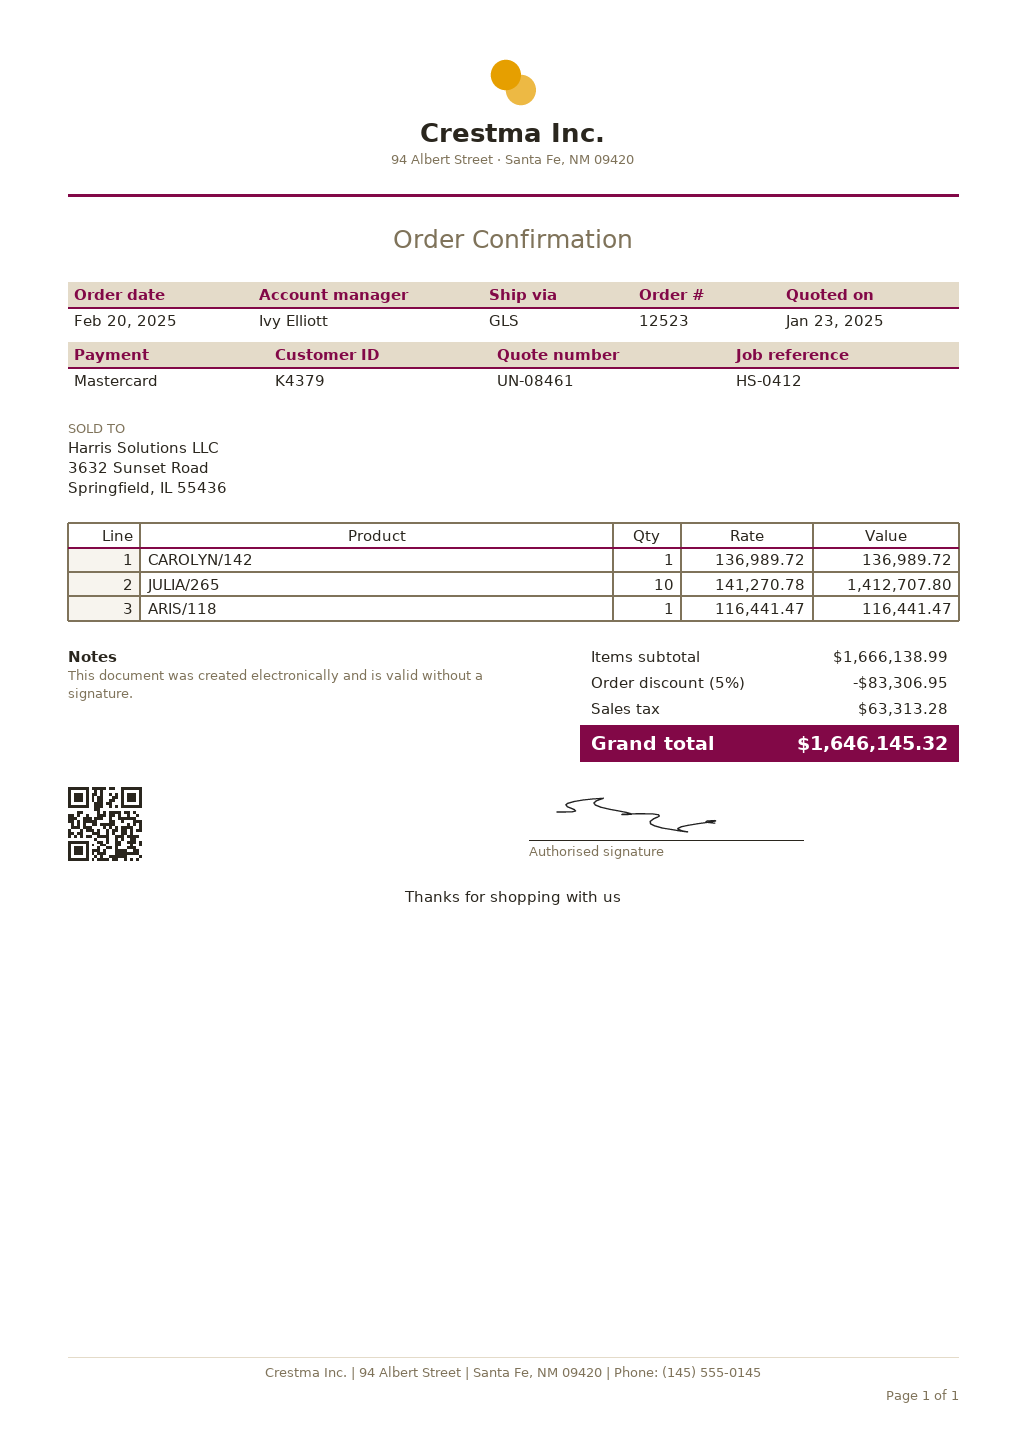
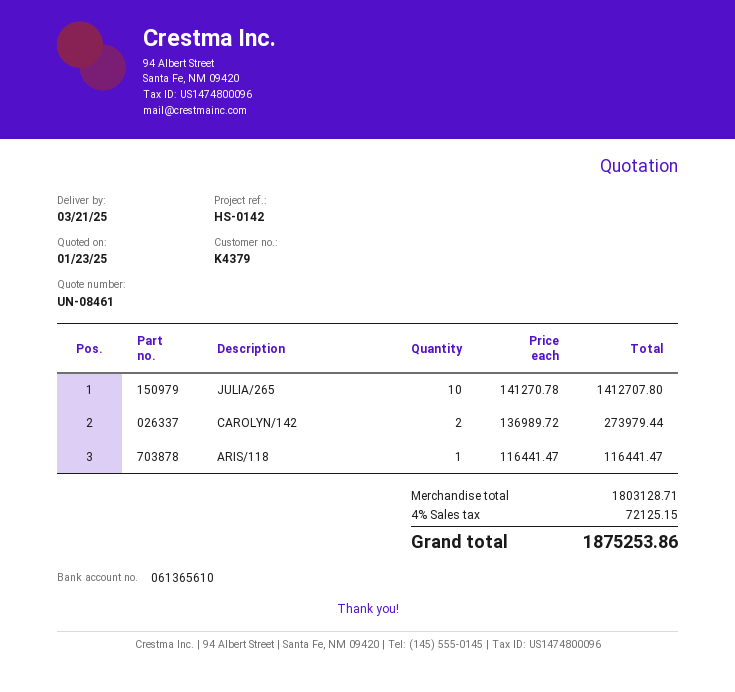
reference: HS-0412 -> HS-0142
CAROLYN/142: 1 x 136989.72 = 136989.72 -> 2 x 136989.72 = 273979.44
subtotal: 1666138.99 -> 1803128.71
discount: 5% = 83306.95 -> none
tax: 63313.28 -> 72125.15
total: 1646145.32 -> 1875253.86

